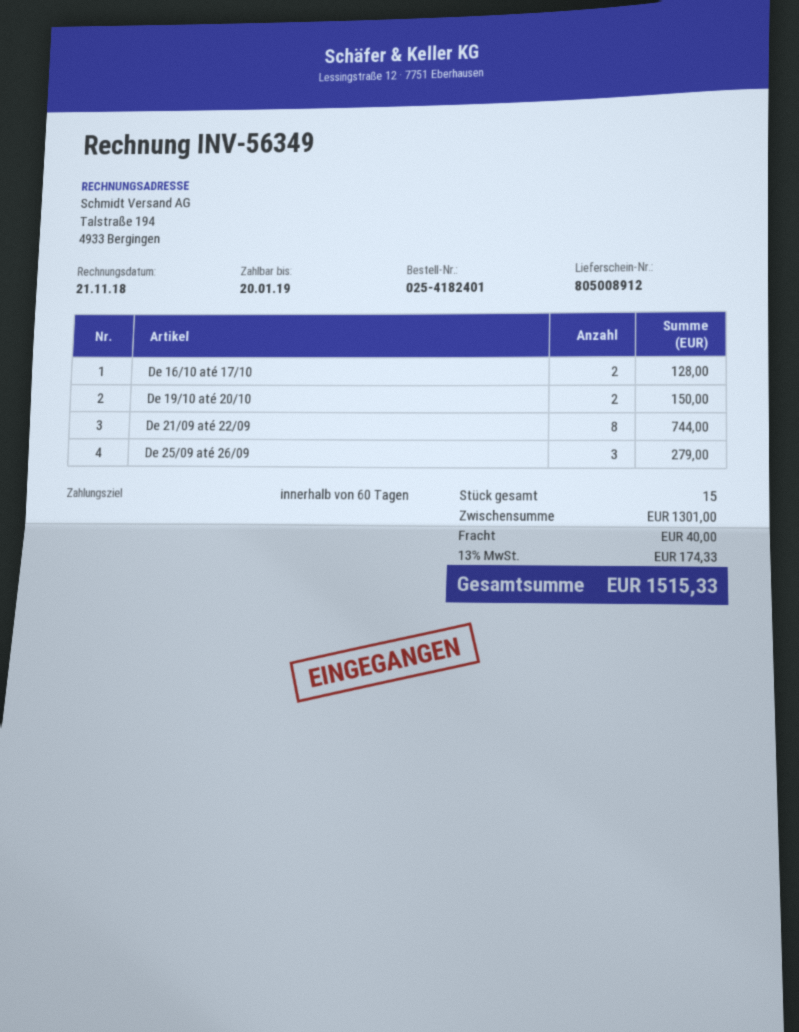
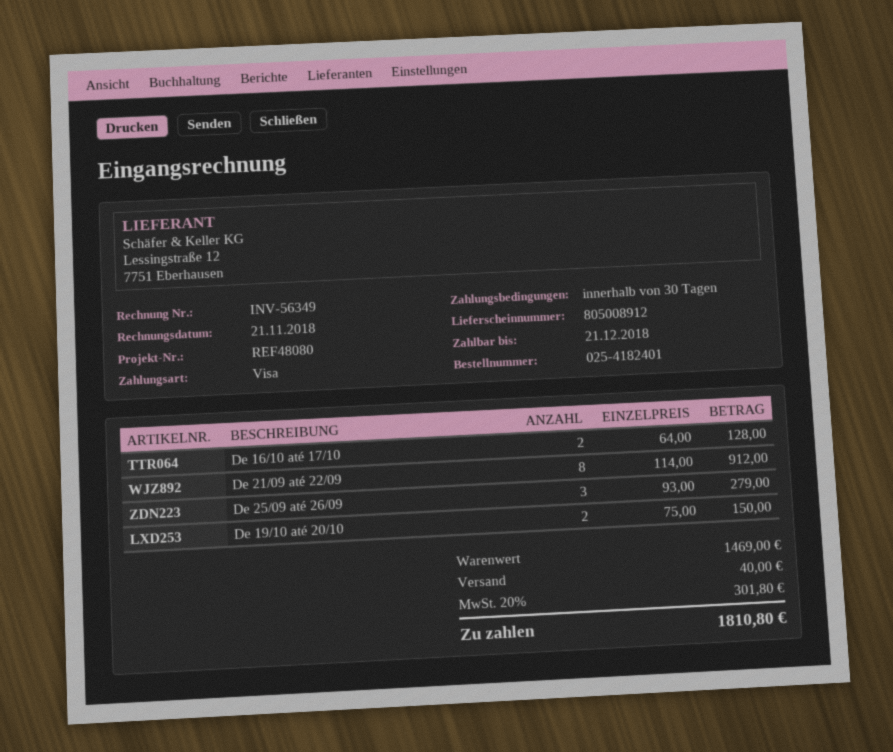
payment terms: 60 days -> 30 days
due date: 2019-01-20 -> 2018-12-21
De 21/09 até 22/09: 8 for 744.00 -> 8 for 912.00
subtotal: 1301.00 -> 1469.00
tax: 13% = 174.33 -> 20% = 301.80
total: 1515.33 -> 1810.80

